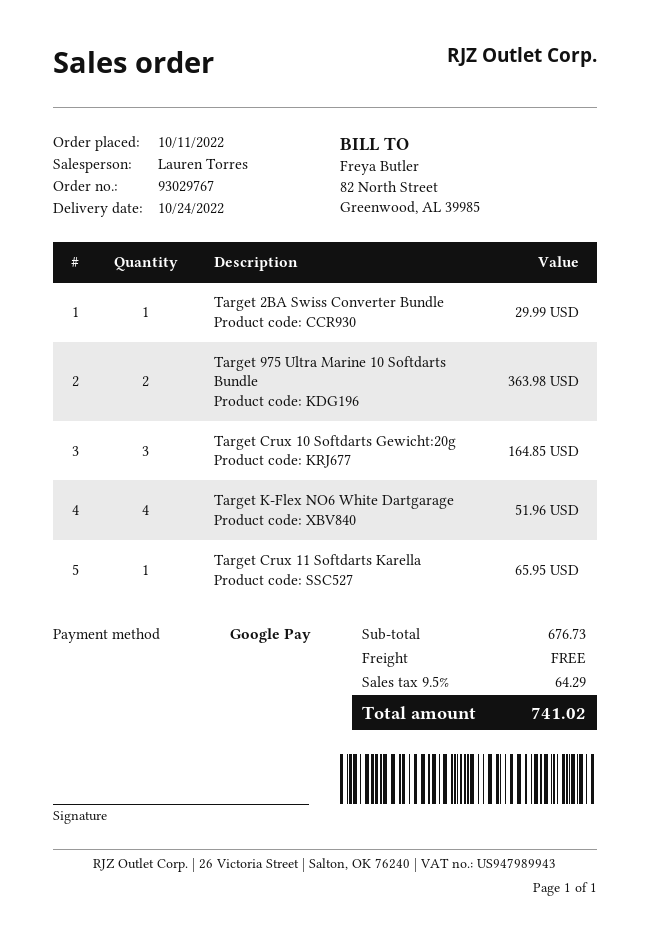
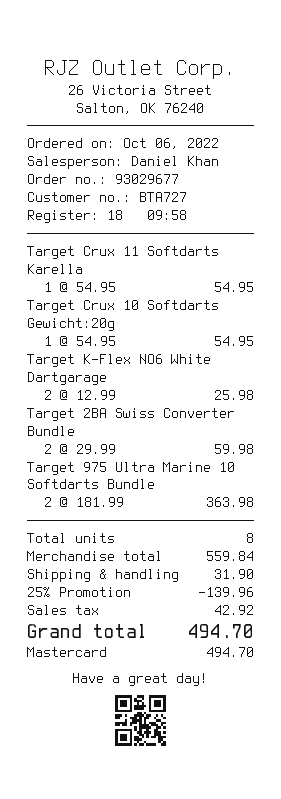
order number: 93029767 -> 93029677
order date: 2022-10-11 -> 2022-10-06
sales rep: Lauren Torres -> Daniel Khan
payment method: Google Pay -> Mastercard
Target 2BA Swiss Converter Bundle: 1 for 29.99 -> 2 for 59.98
Target Crux 10 Softdarts Gewicht:20g: 3 for 164.85 -> 1 for 54.95
Target K-Flex NO6 White Dartgarage: 4 for 51.96 -> 2 for 25.98
Target Crux 11 Softdarts Karella: 1 for 65.95 -> 1 for 54.95
subtotal: 676.73 -> 559.84
discount: none -> 25% = 139.96
shipping: 0.00 -> 31.90
tax: 64.29 -> 42.92
total: 741.02 -> 494.70

